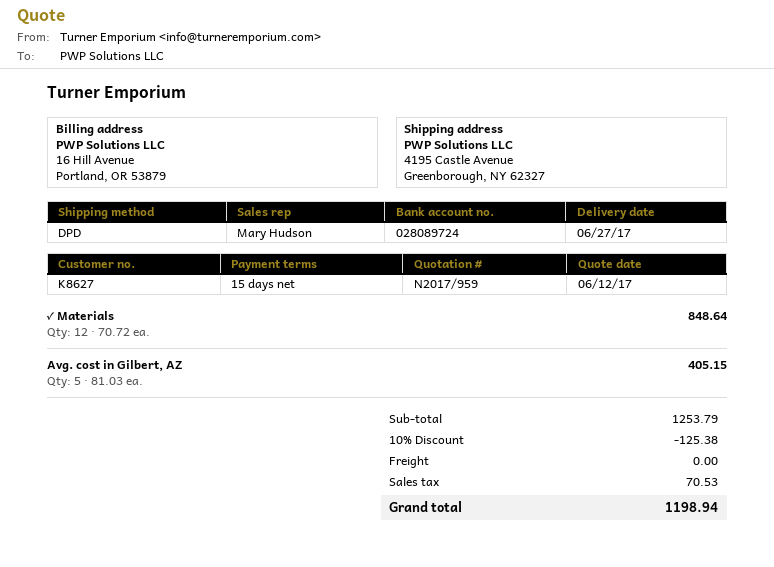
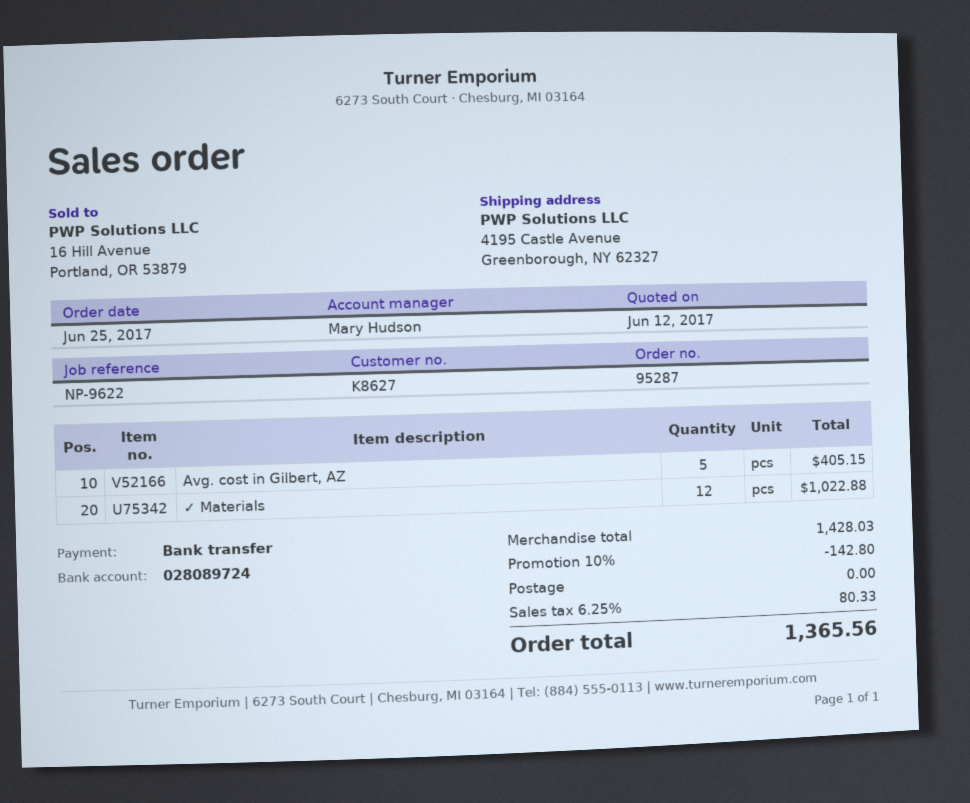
✓ Materials: 12 for 848.64 -> 12 for 1022.88
subtotal: 1253.79 -> 1428.03
discount: 10% = 125.38 -> 10% = 142.80
tax: 70.53 -> 80.33
total: 1198.94 -> 1365.56

